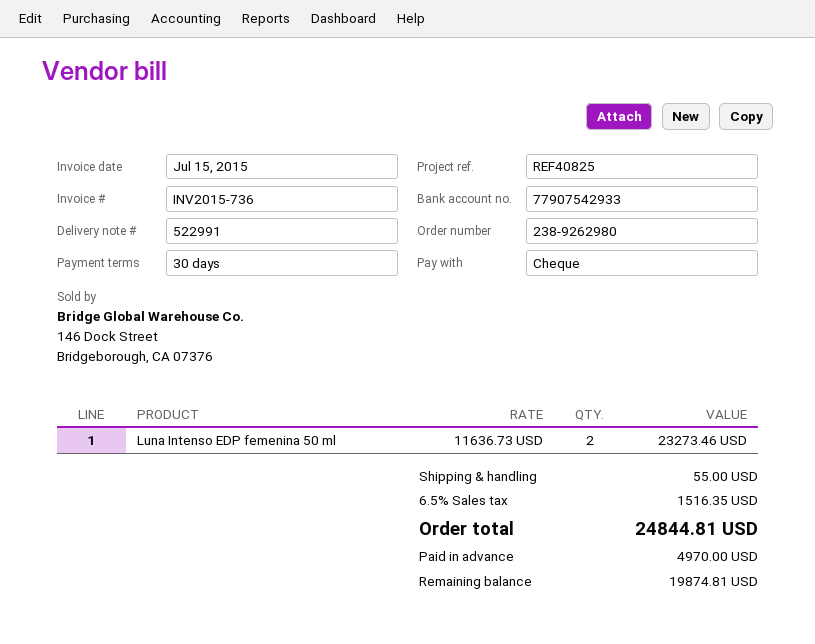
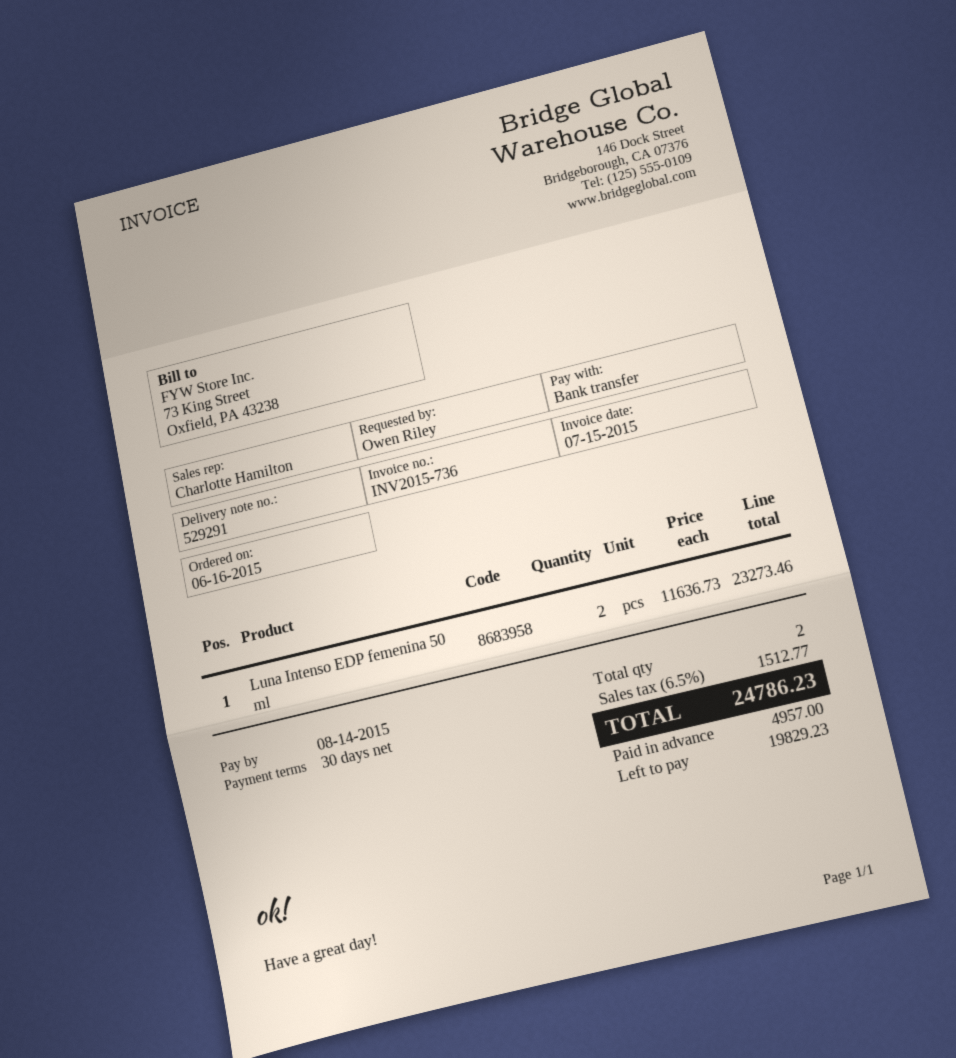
delivery note number: 522991 -> 529291
payment method: cheque -> bank transfer
shipping: 55.00 -> none
tax: 6.5% = 1516.35 -> 6.5% = 1512.77
total: 24844.81 -> 24786.23
deposit: 4970.00 -> 4957.00
balance: 19874.81 -> 19829.23

